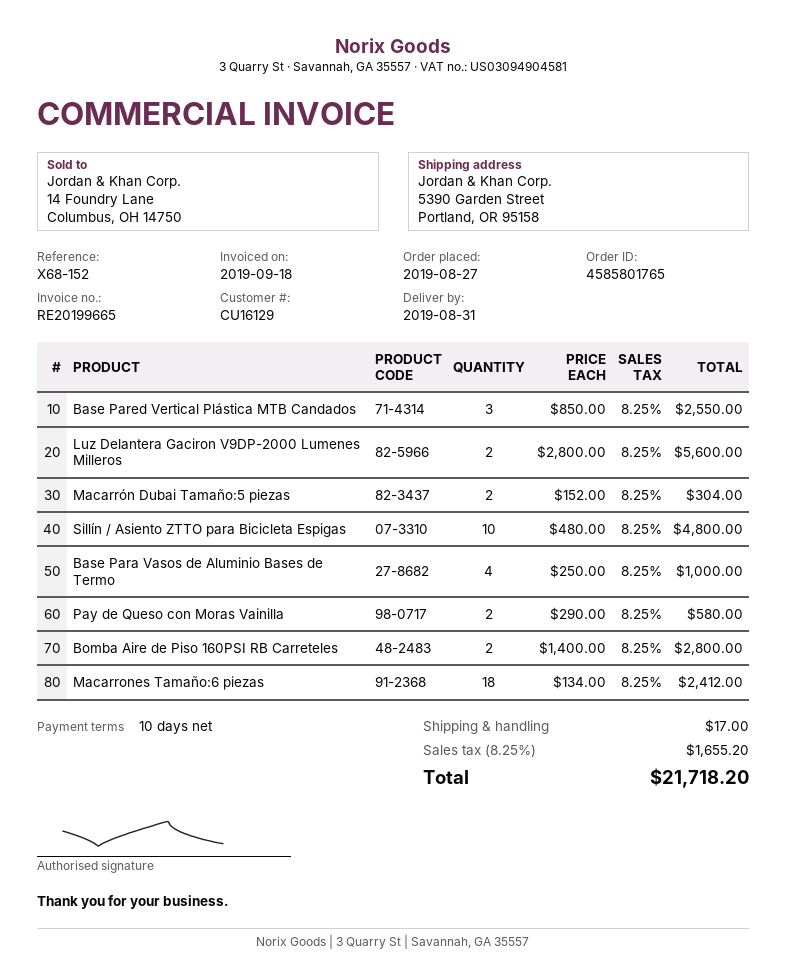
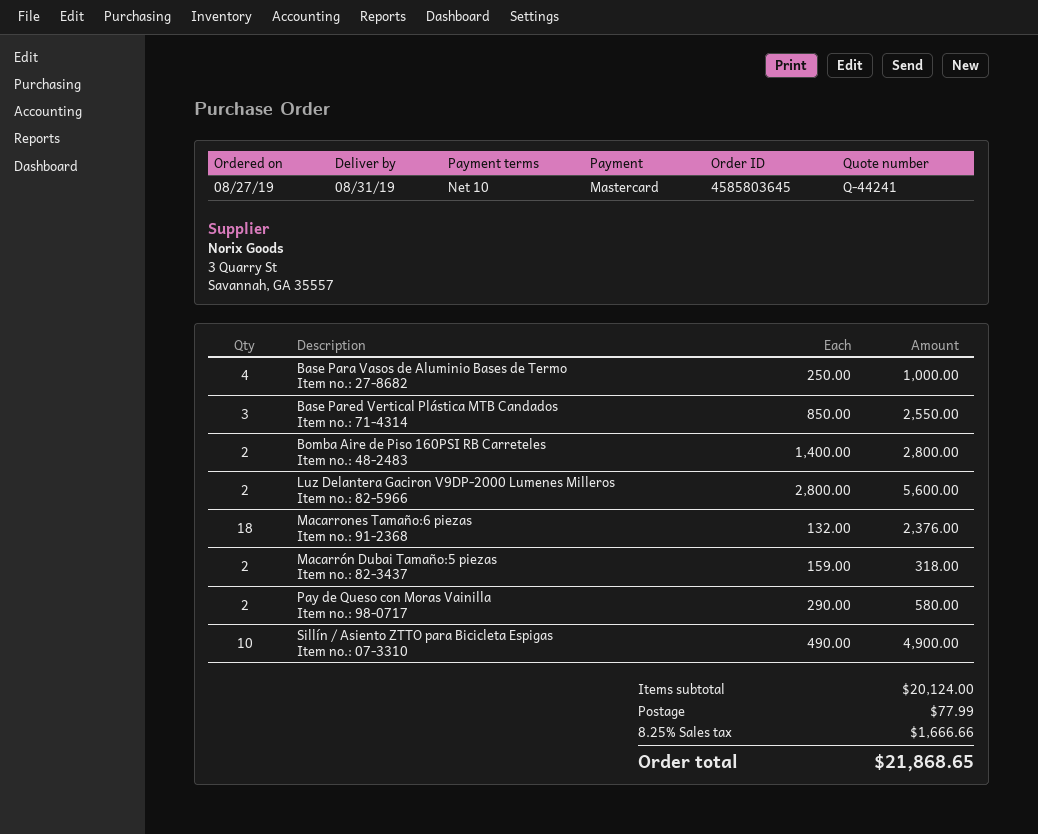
order number: 4585801765 -> 4585803645
Macarrón Dubai Tamaño:5 piezas: 2 x 152.00 = 304.00 -> 2 x 159.00 = 318.00
Sillín / Asiento ZTTO para Bicicleta Espigas: 10 x 480.00 = 4800.00 -> 10 x 490.00 = 4900.00
Macarrones Tamaño:6 piezas: 18 x 134.00 = 2412.00 -> 18 x 132.00 = 2376.00
shipping: 17.00 -> 77.99
tax: 8.25% = 1655.20 -> 8.25% = 1666.66
total: 21718.20 -> 21868.65

